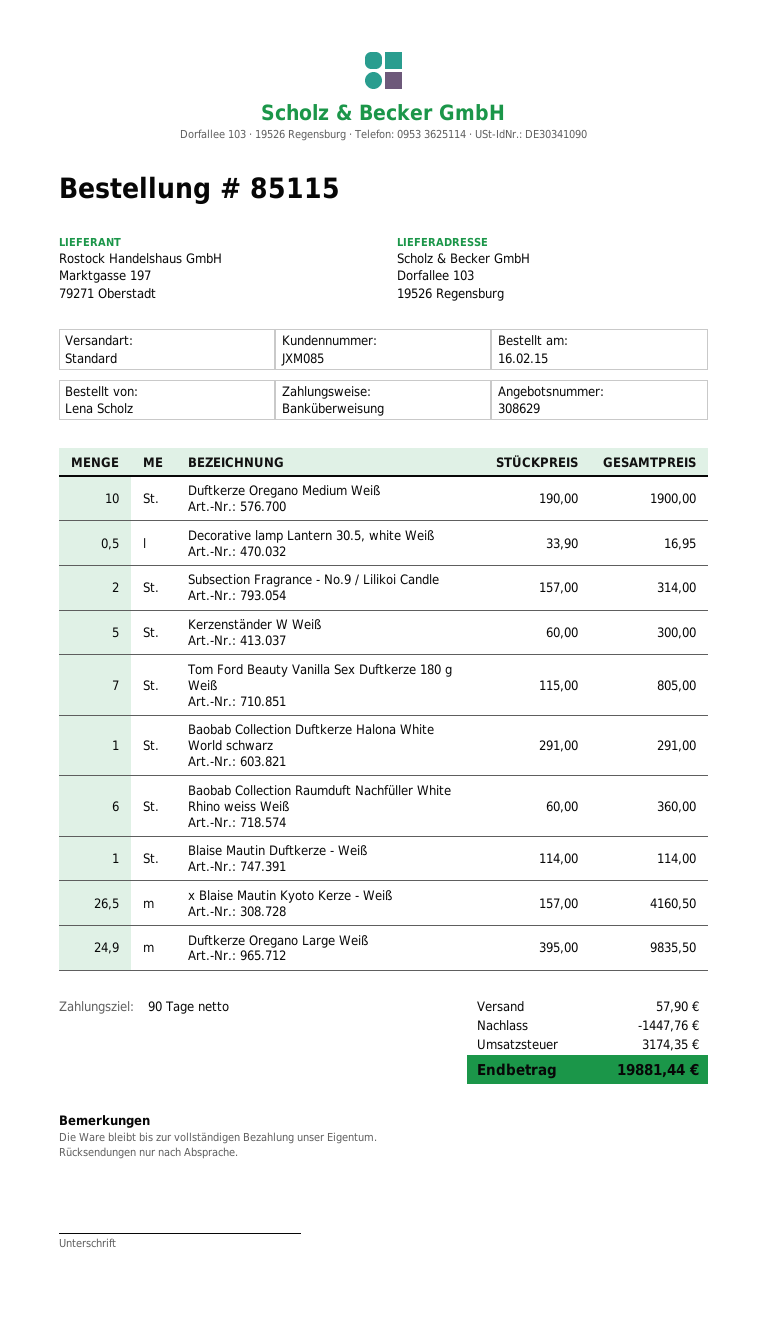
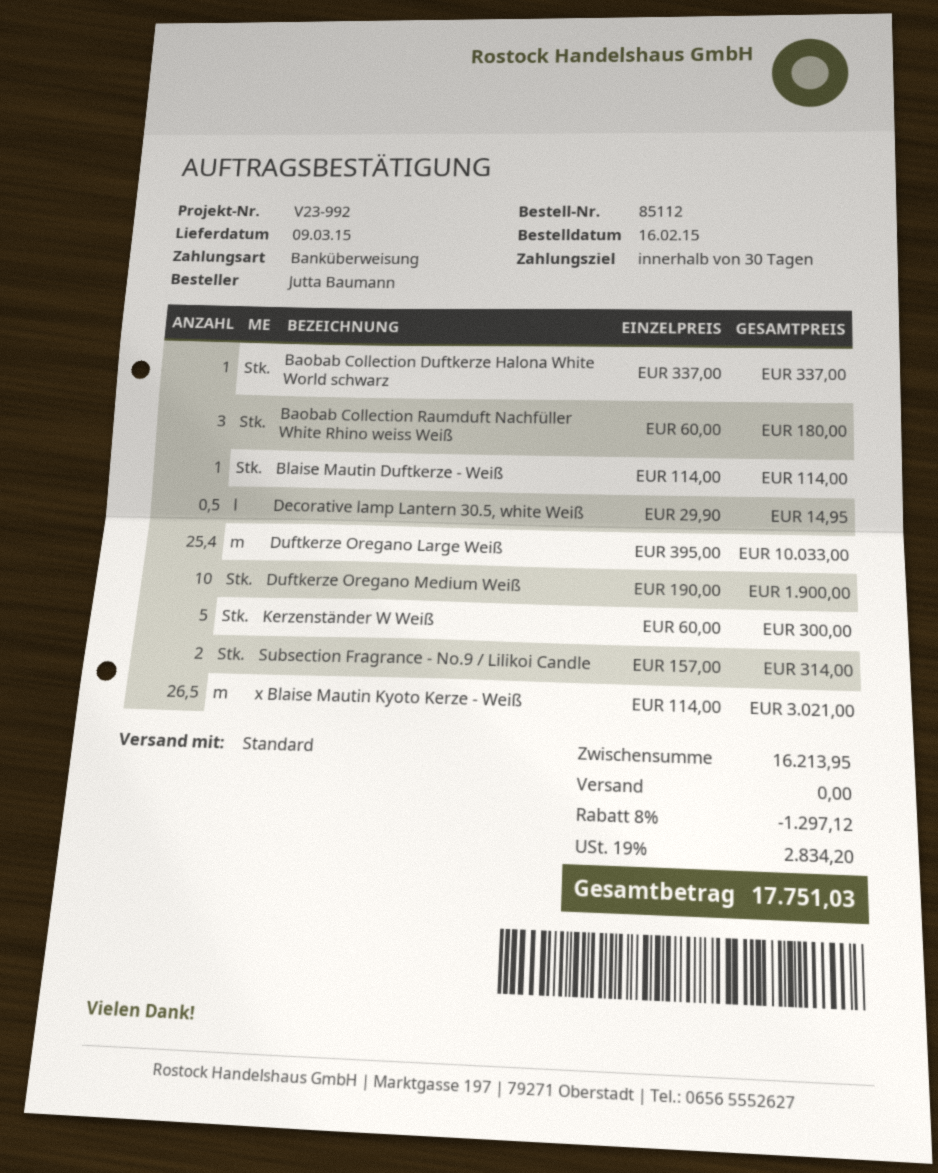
order number: 85115 -> 85112
payment terms: 90 days -> 30 days
ordered by: Lena Scholz -> Jutta Baumann
Decorative lamp Lantern 30.5, white Weiß: 0.5 x 33.90 = 16.95 -> 0.5 x 29.90 = 14.95
Tom Ford Beauty Vanilla Sex Duftkerze 180 g Weiß: 7 x 115.00 = 805.00 -> none
Baobab Collection Duftkerze Halona White World schwarz: 1 x 291.00 = 291.00 -> 1 x 337.00 = 337.00
Baobab Collection Raumduft Nachfüller White Rhino weiss Weiß: 6 x 60.00 = 360.00 -> 3 x 60.00 = 180.00
x Blaise Mautin Kyoto Kerze - Weiß: 26.5 x 157.00 = 4160.50 -> 26.5 x 114.00 = 3021.00
Duftkerze Oregano Large Weiß: 24.9 x 395.00 = 9835.50 -> 25.4 x 395.00 = 10033.00
discount: 1447.76 -> 1297.12
shipping: 57.90 -> 0.00
tax: 3174.35 -> 2834.20
total: 19881.44 -> 17751.03

